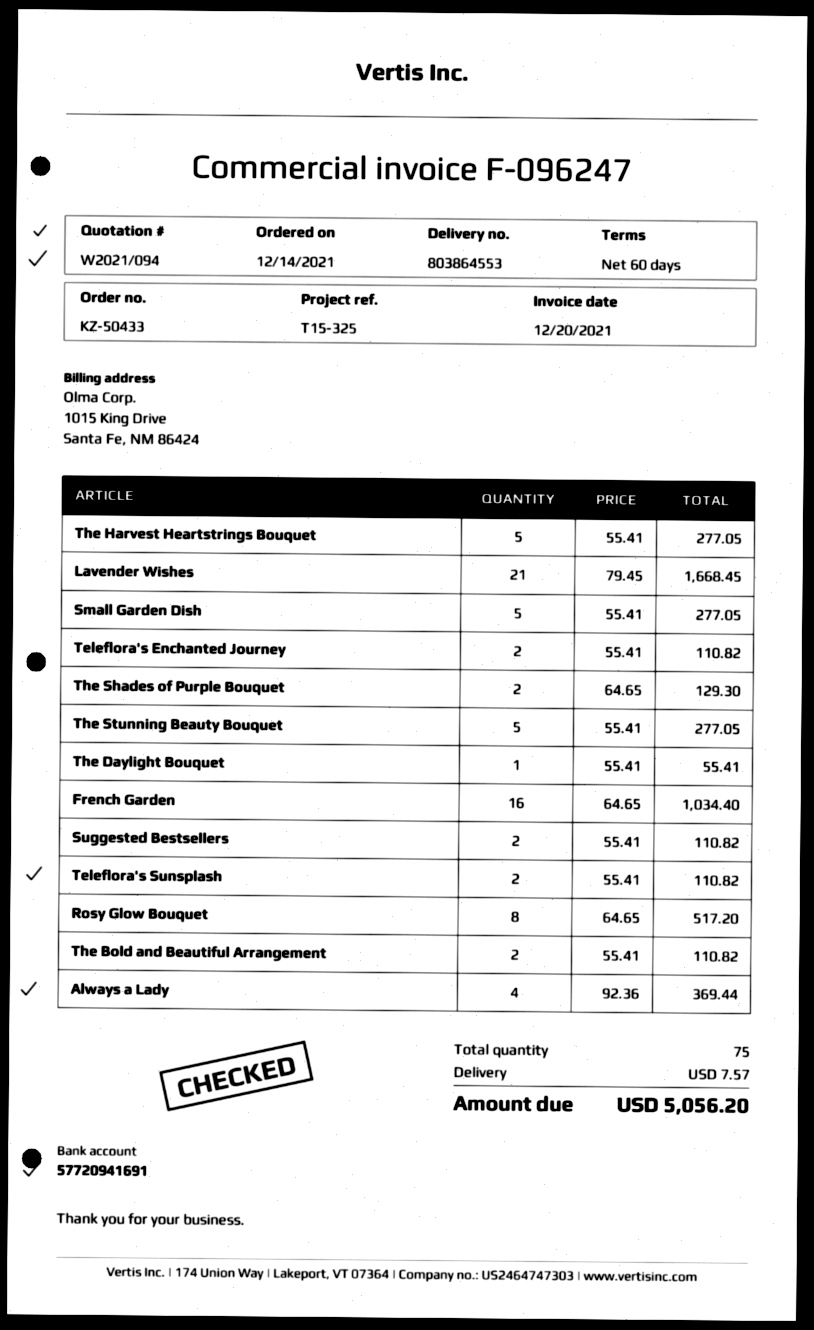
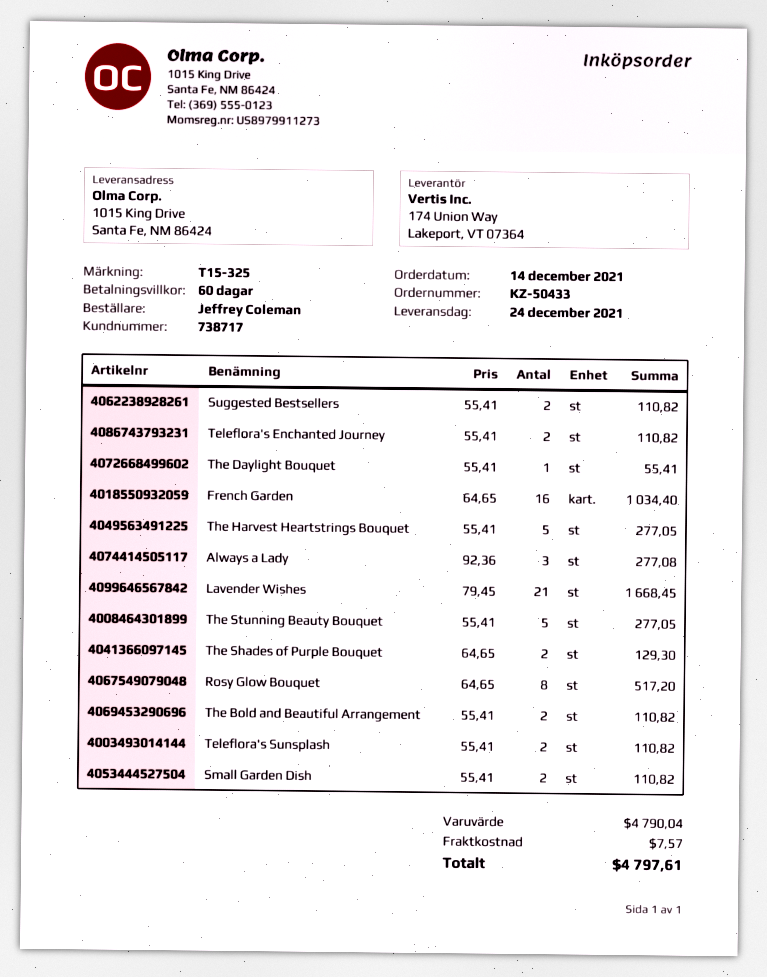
Small Garden Dish: 5 x 55.41 = 277.05 -> 2 x 55.41 = 110.82
Always a Lady: 4 x 92.36 = 369.44 -> 3 x 92.36 = 277.08
total: 5056.20 -> 4797.61

